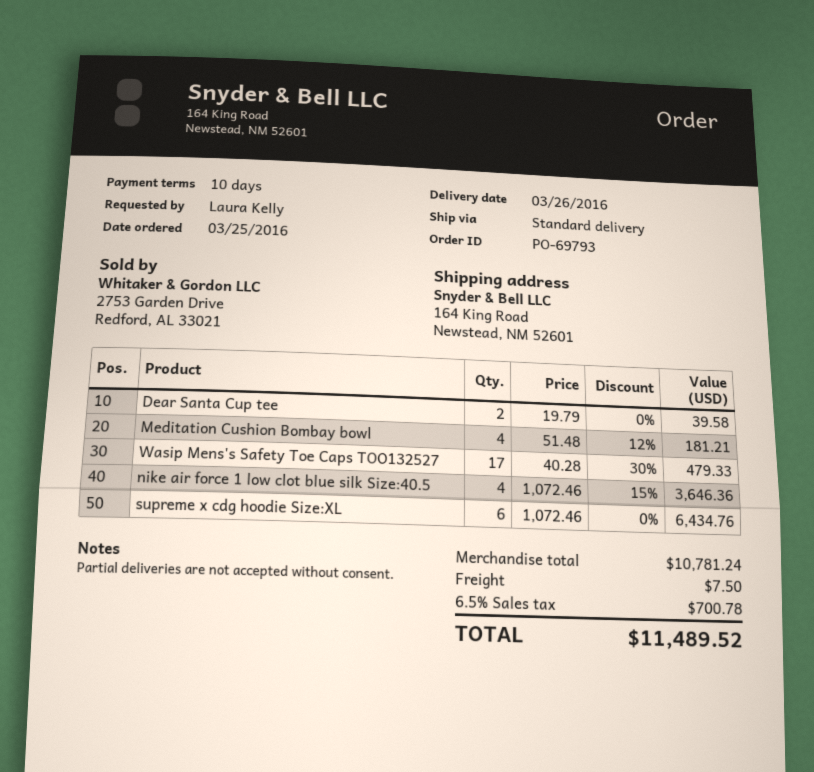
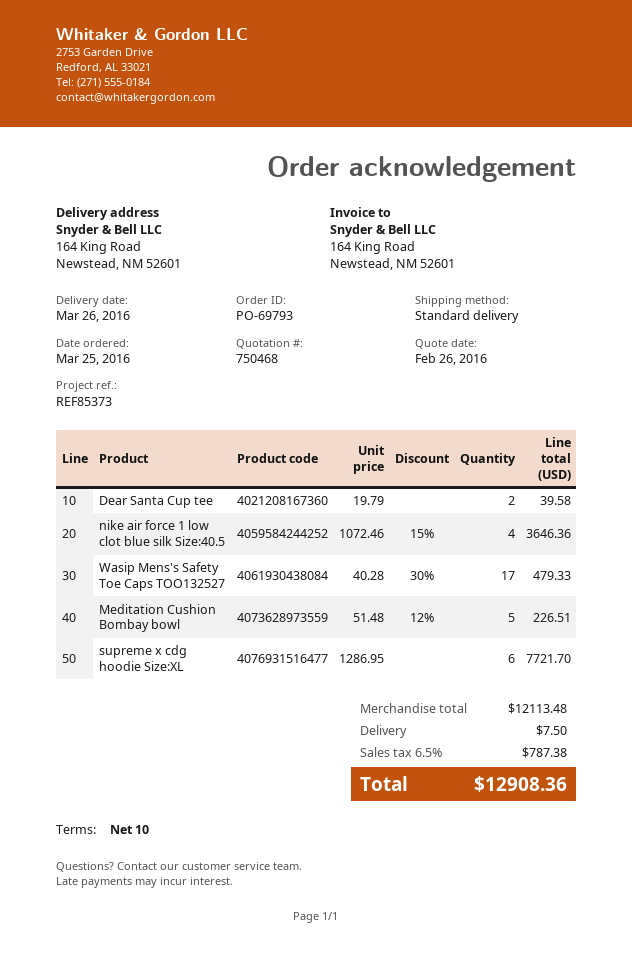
Meditation Cushion Bombay bowl: 4 x 51.48 - 12% = 181.21 -> 5 x 51.48 - 12% = 226.51
supreme x cdg hoodie Size:XL: 6 x 1072.46 = 6434.76 -> 6 x 1286.95 = 7721.70
subtotal: 10781.24 -> 12113.48
tax: 6.5% = 700.78 -> 6.5% = 787.38
total: 11489.52 -> 12908.36

